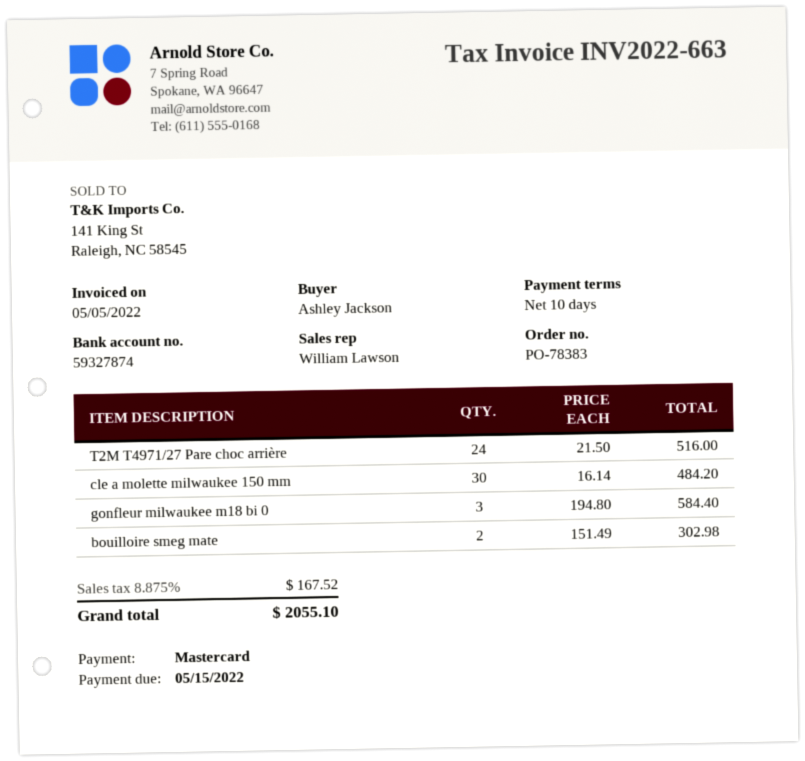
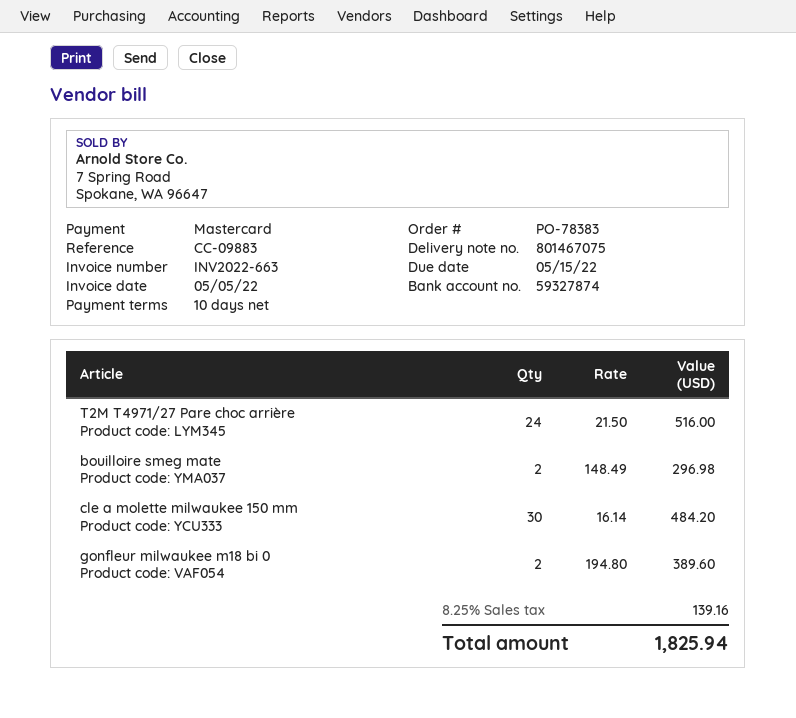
gonfleur milwaukee m18 bi 0: 3 x 194.80 = 584.40 -> 2 x 194.80 = 389.60
bouilloire smeg mate: 2 x 151.49 = 302.98 -> 2 x 148.49 = 296.98
tax: 8.875% = 167.52 -> 8.25% = 139.16
total: 2055.10 -> 1825.94

